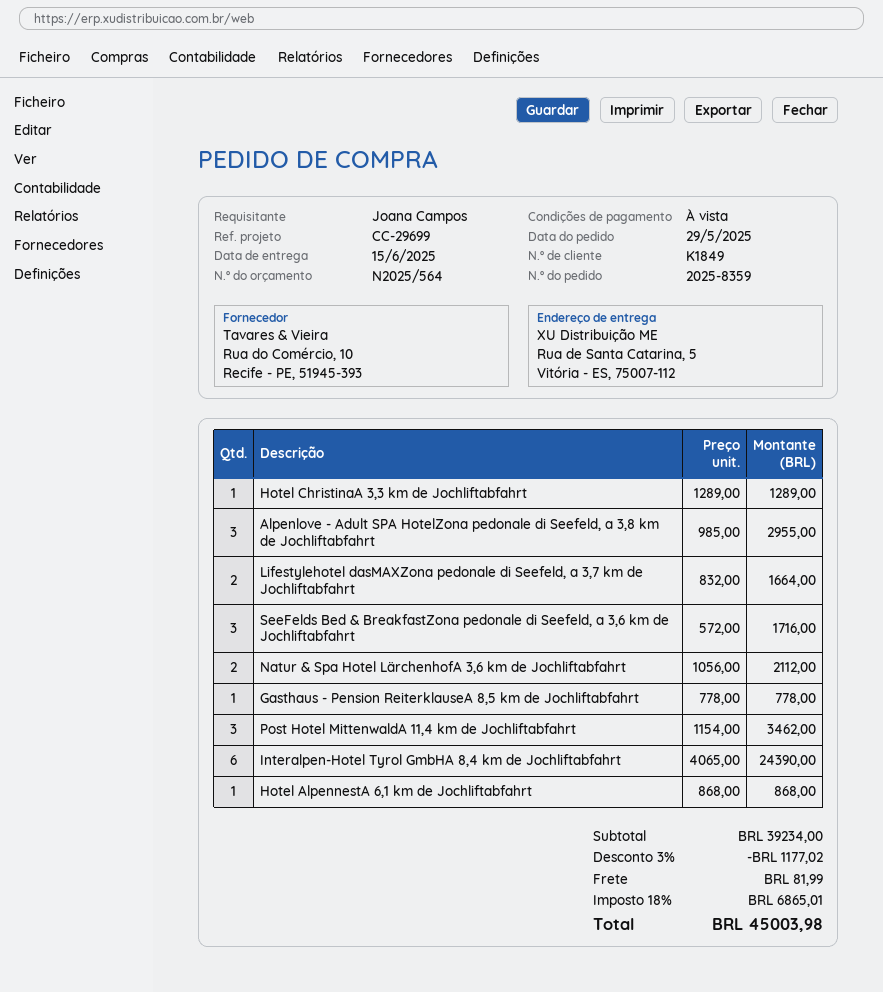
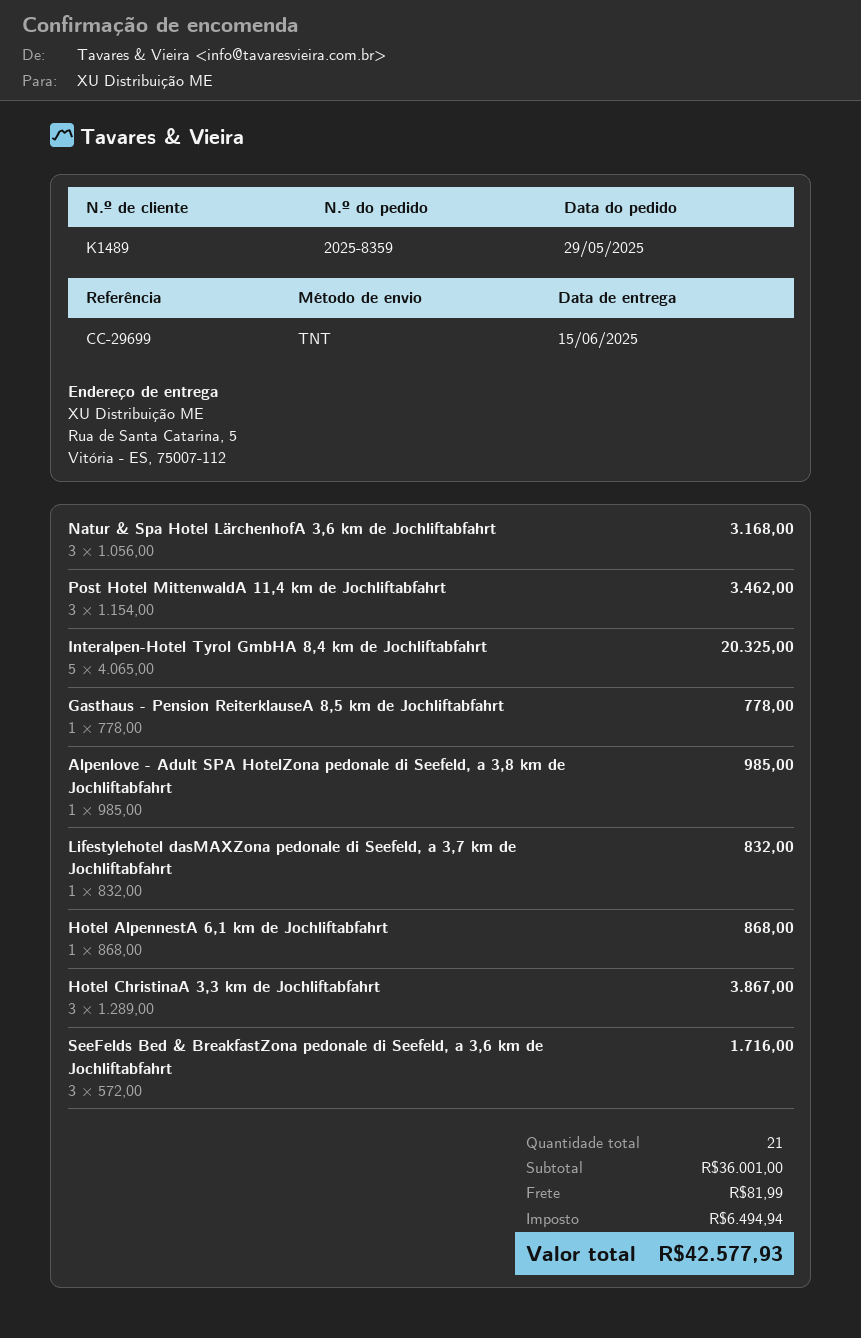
customer number: K1849 -> K1489
Hotel ChristinaA 3,3 km de Jochliftabfahrt: 1 x 1289.00 = 1289.00 -> 3 x 1289.00 = 3867.00
Alpenlove - Adult SPA HotelZona pedonale di Seefeld, a 3,8 km de Jochliftabfahrt: 3 x 985.00 = 2955.00 -> 1 x 985.00 = 985.00
Lifestylehotel dasMAXZona pedonale di Seefeld, a 3,7 km de Jochliftabfahrt: 2 x 832.00 = 1664.00 -> 1 x 832.00 = 832.00
Natur & Spa Hotel LärchenhofA 3,6 km de Jochliftabfahrt: 2 x 1056.00 = 2112.00 -> 3 x 1056.00 = 3168.00
Interalpen-Hotel Tyrol GmbHA 8,4 km de Jochliftabfahrt: 6 x 4065.00 = 24390.00 -> 5 x 4065.00 = 20325.00
subtotal: 39234.00 -> 36001.00
discount: 3% = 1177.02 -> none
tax: 6865.01 -> 6494.94
total: 45003.98 -> 42577.93

